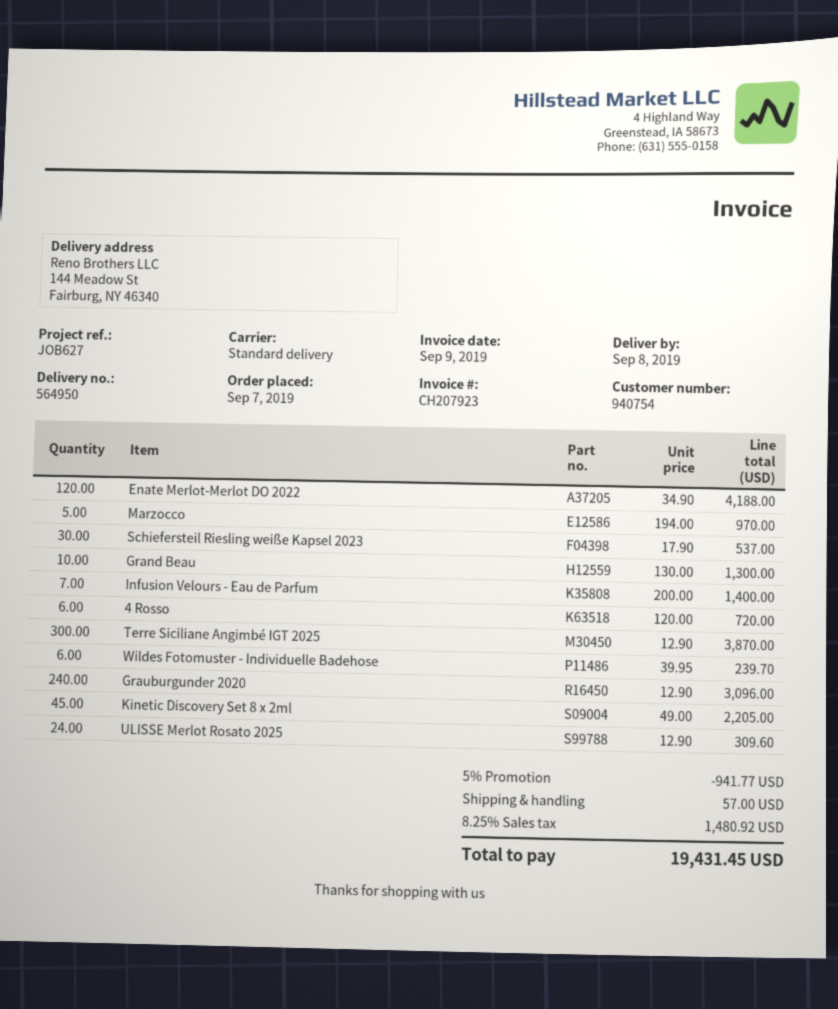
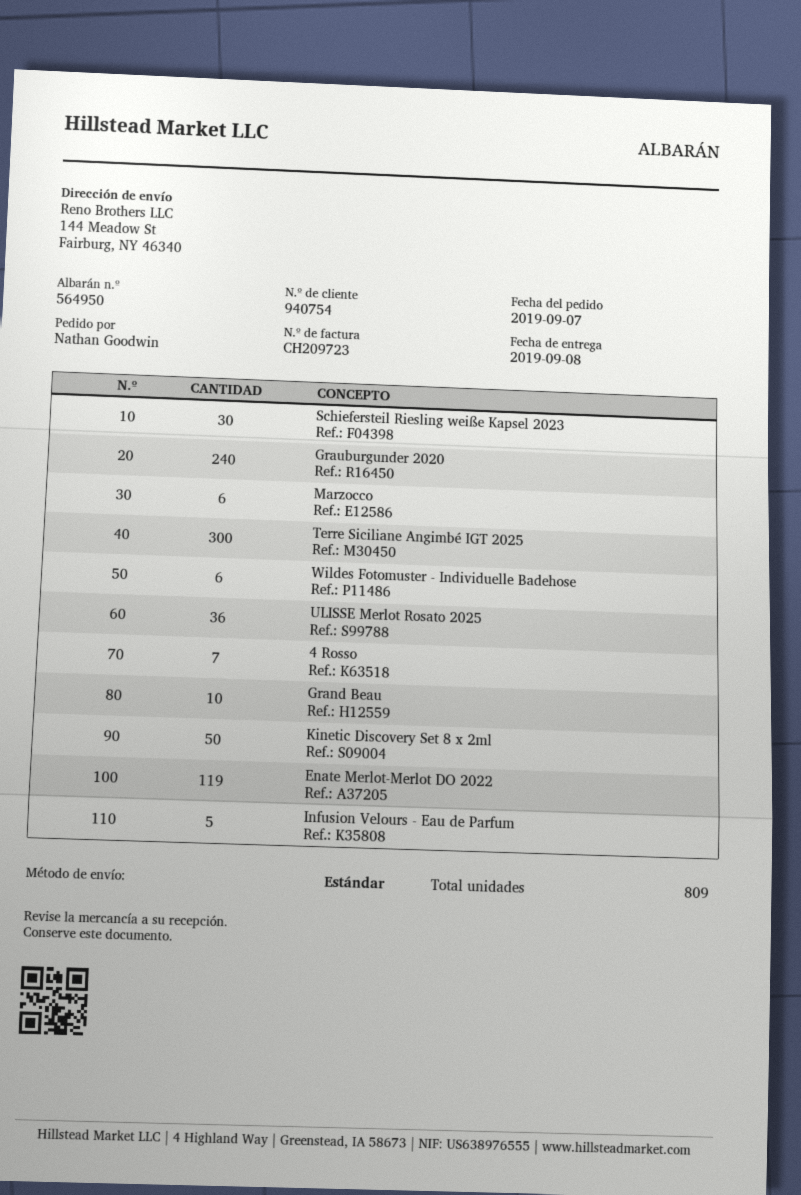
invoice number: CH207923 -> CH209723
Enate Merlot-Merlot DO 2022: 120 -> 119
Marzocco: 5 -> 6
Infusion Velours - Eau de Parfum: 7 -> 5
4 Rosso: 6 -> 7
Kinetic Discovery Set 8 x 2ml: 45 -> 50
ULISSE Merlot Rosato 2025: 24 -> 36

